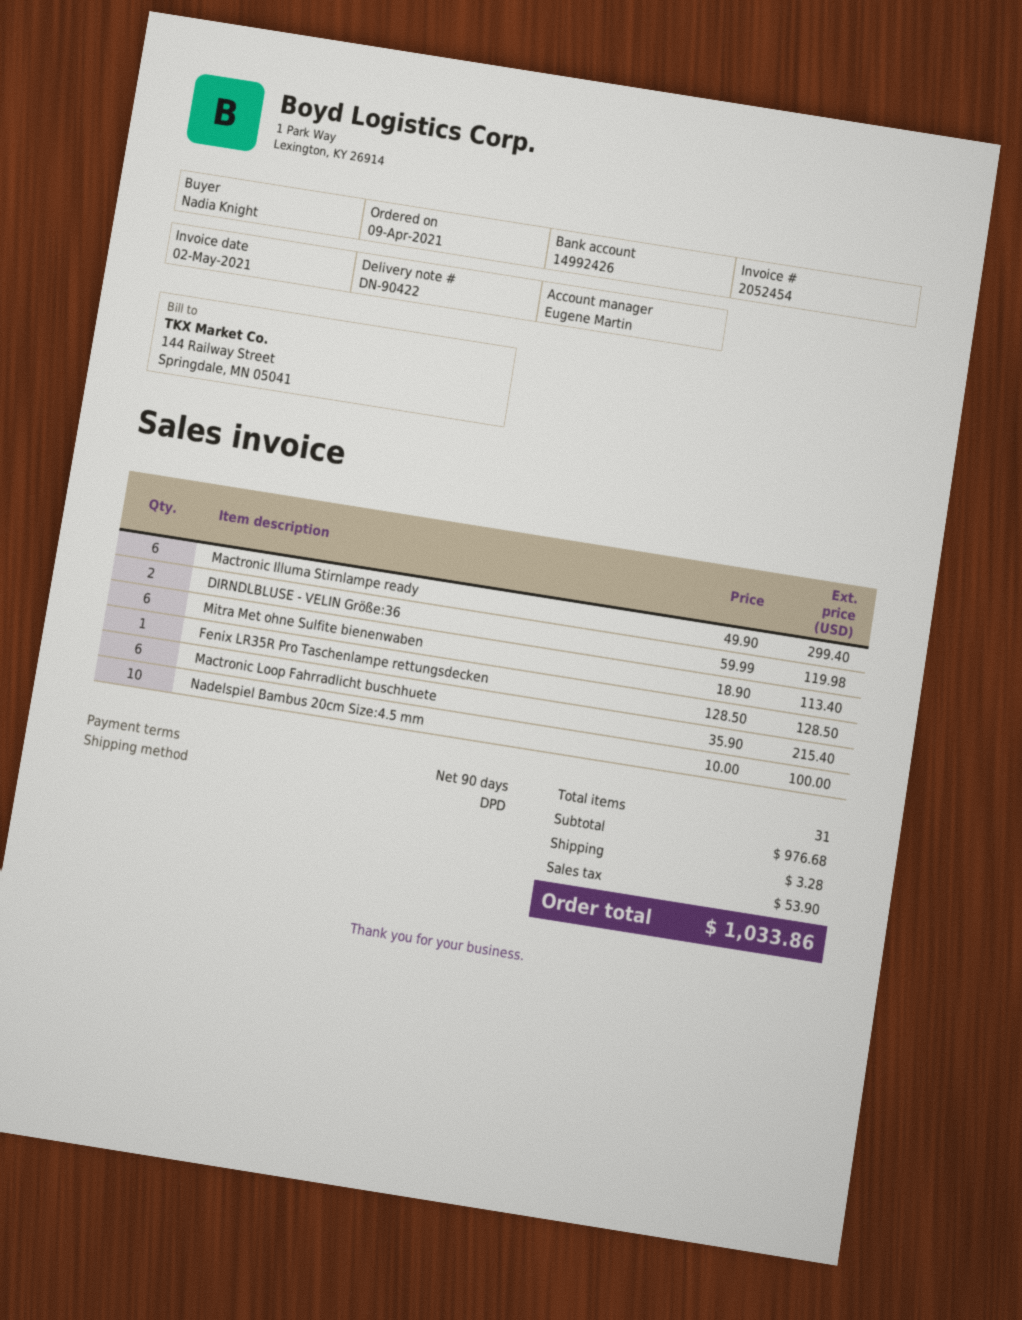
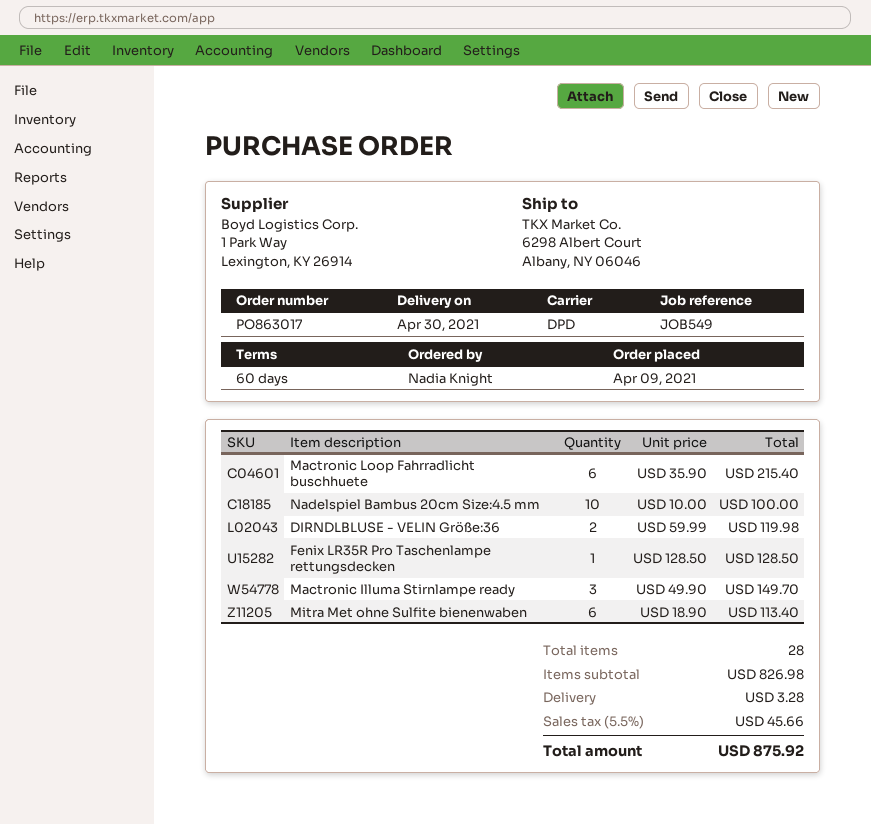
payment terms: 90 days -> 60 days
Mactronic Illuma Stirnlampe ready: 6 x 49.90 = 299.40 -> 3 x 49.90 = 149.70
total quantity: 31 -> 28
subtotal: 976.68 -> 826.98
tax: 53.90 -> 45.66
total: 1033.86 -> 875.92

